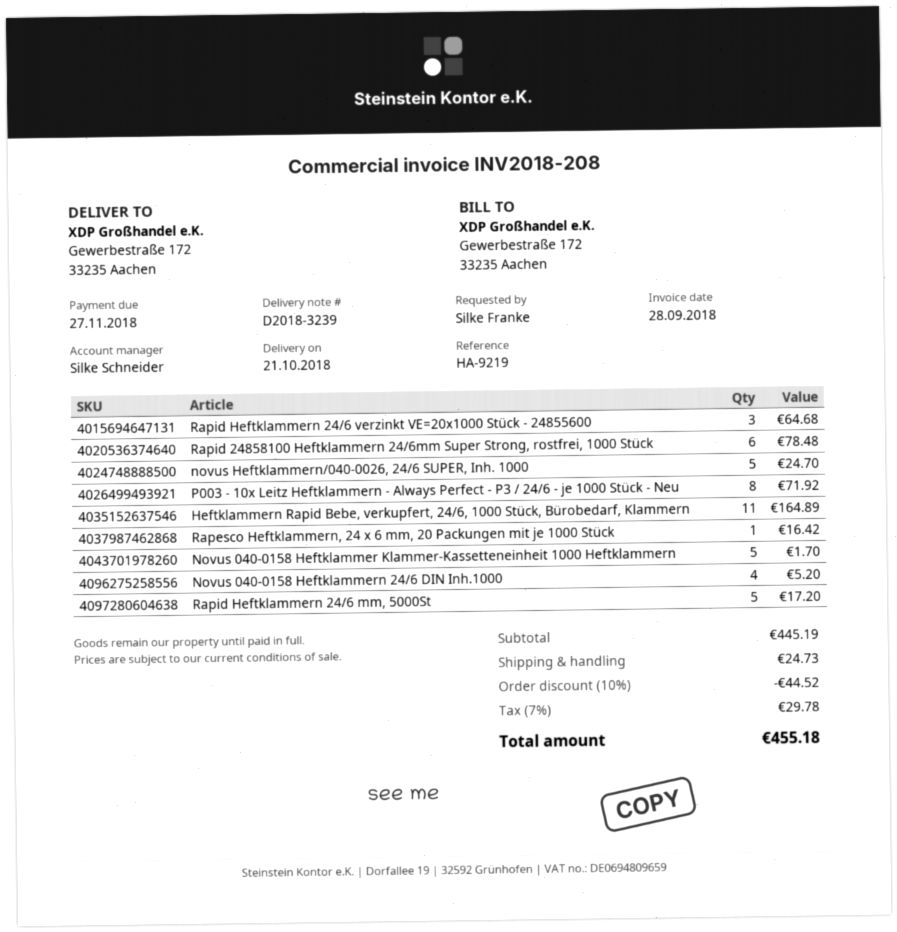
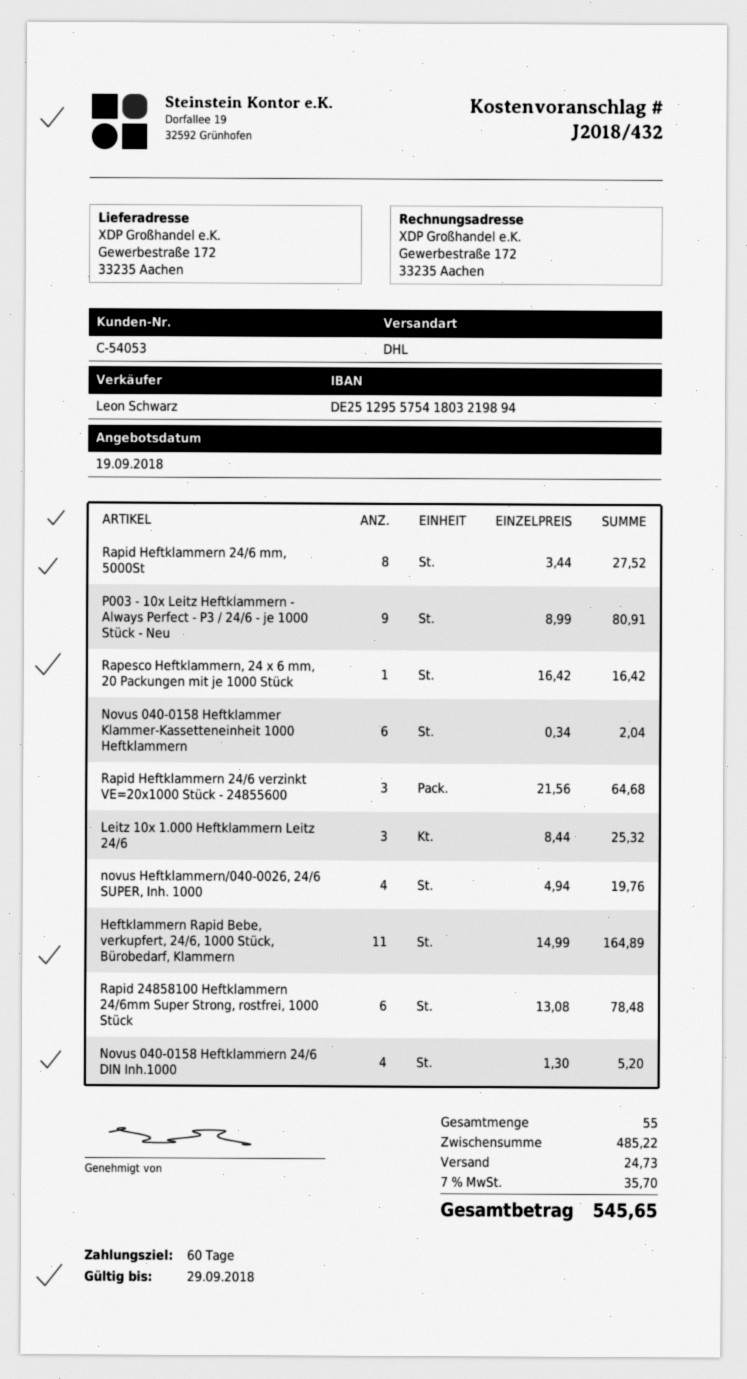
sales rep: Silke Schneider -> Leon Schwarz
novus Heftklammern/040-0026, 24/6 SUPER, Inh. 1000: 5 for 24.70 -> 4 for 19.76
P003 - 10x Leitz Heftklammern - Always Perfect - P3 / 24/6 - je 1000 Stück - Neu: 8 for 71.92 -> 9 for 80.91
Novus 040-0158 Heftklammer Klammer-Kassetteneinheit 1000 Heftklammern: 5 for 1.70 -> 6 for 2.04
Rapid Heftklammern 24/6 mm, 5000St: 5 for 17.20 -> 8 for 27.52
Leitz 10x 1.000 Heftklammern Leitz 24/6: none -> 3 for 25.32
subtotal: 445.19 -> 485.22
discount: 10% = 44.52 -> none
tax: 7% = 29.78 -> 7% = 35.70
total: 455.18 -> 545.65

